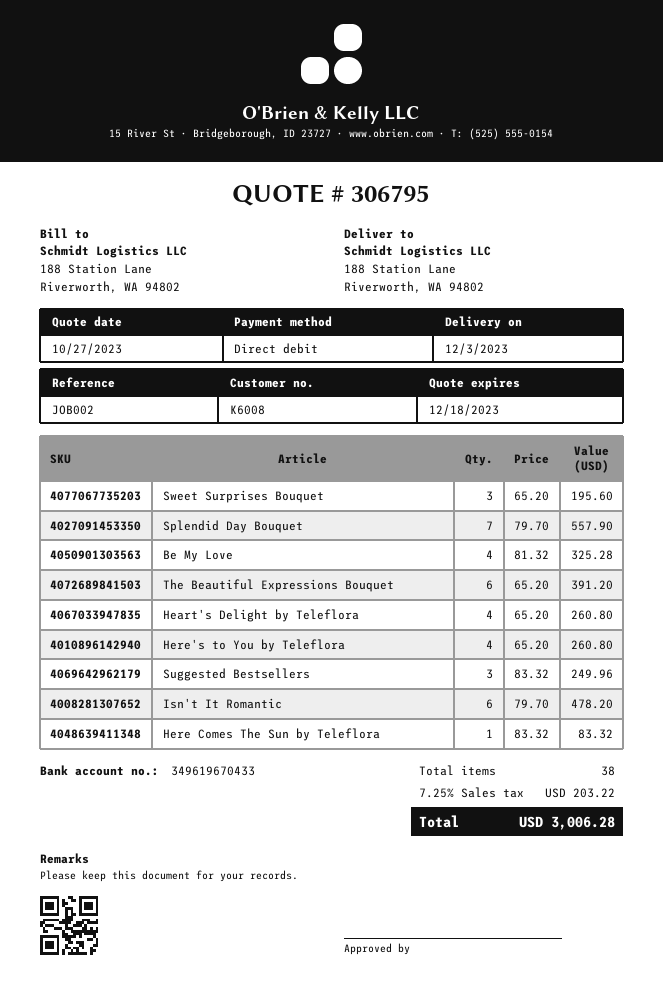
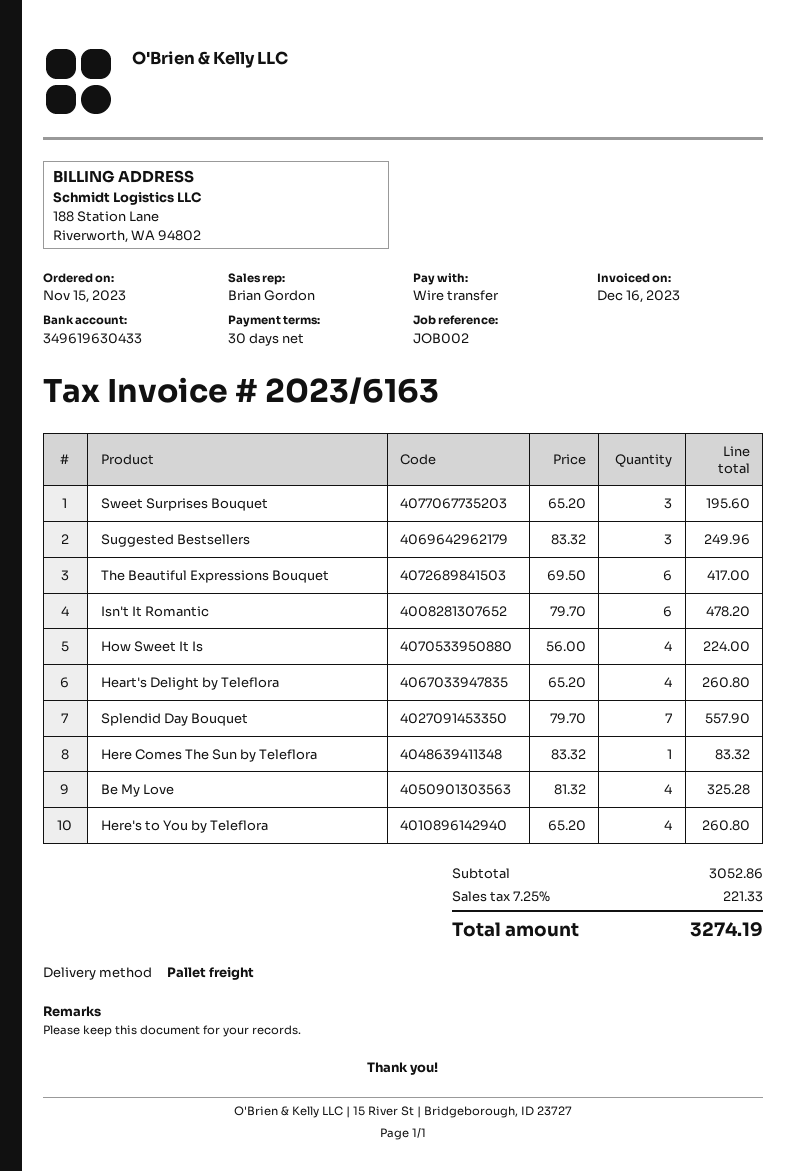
payment method: direct debit -> bank transfer
bank account: 349619670433 -> 349619630433
The Beautiful Expressions Bouquet: 6 x 65.20 = 391.20 -> 6 x 69.50 = 417.00
How Sweet It Is: none -> 4 x 56.00 = 224.00
tax: 7.25% = 203.22 -> 7.25% = 221.33
total: 3006.28 -> 3274.19

